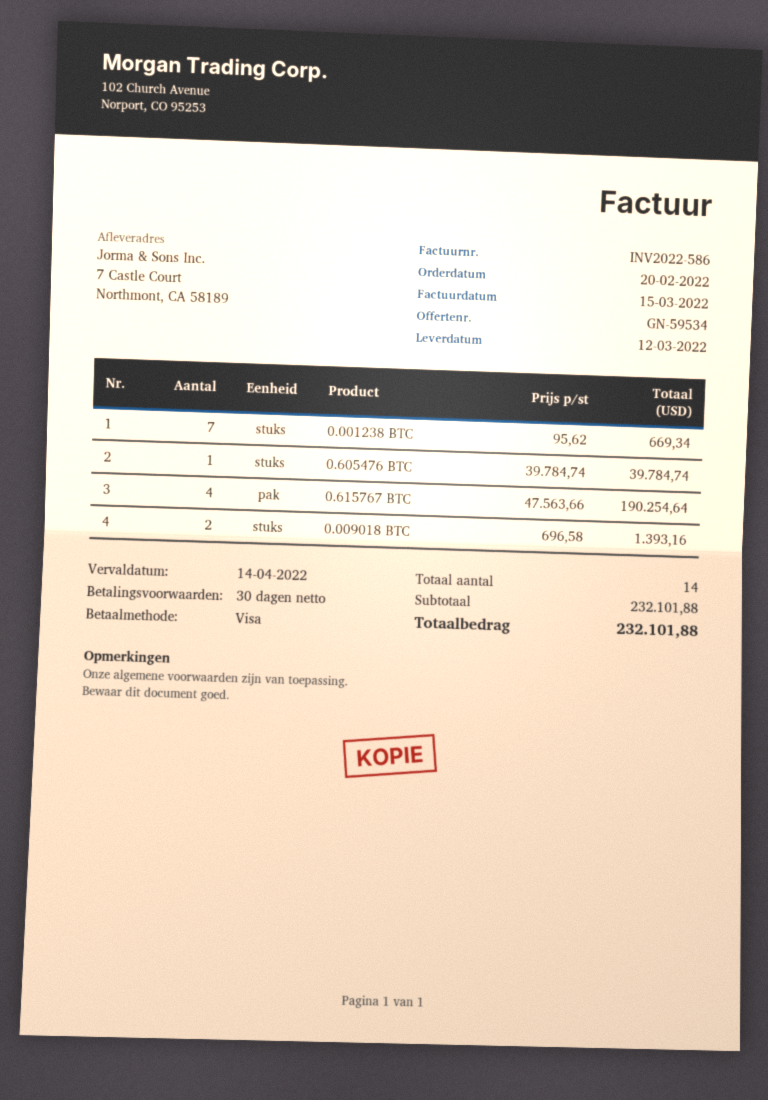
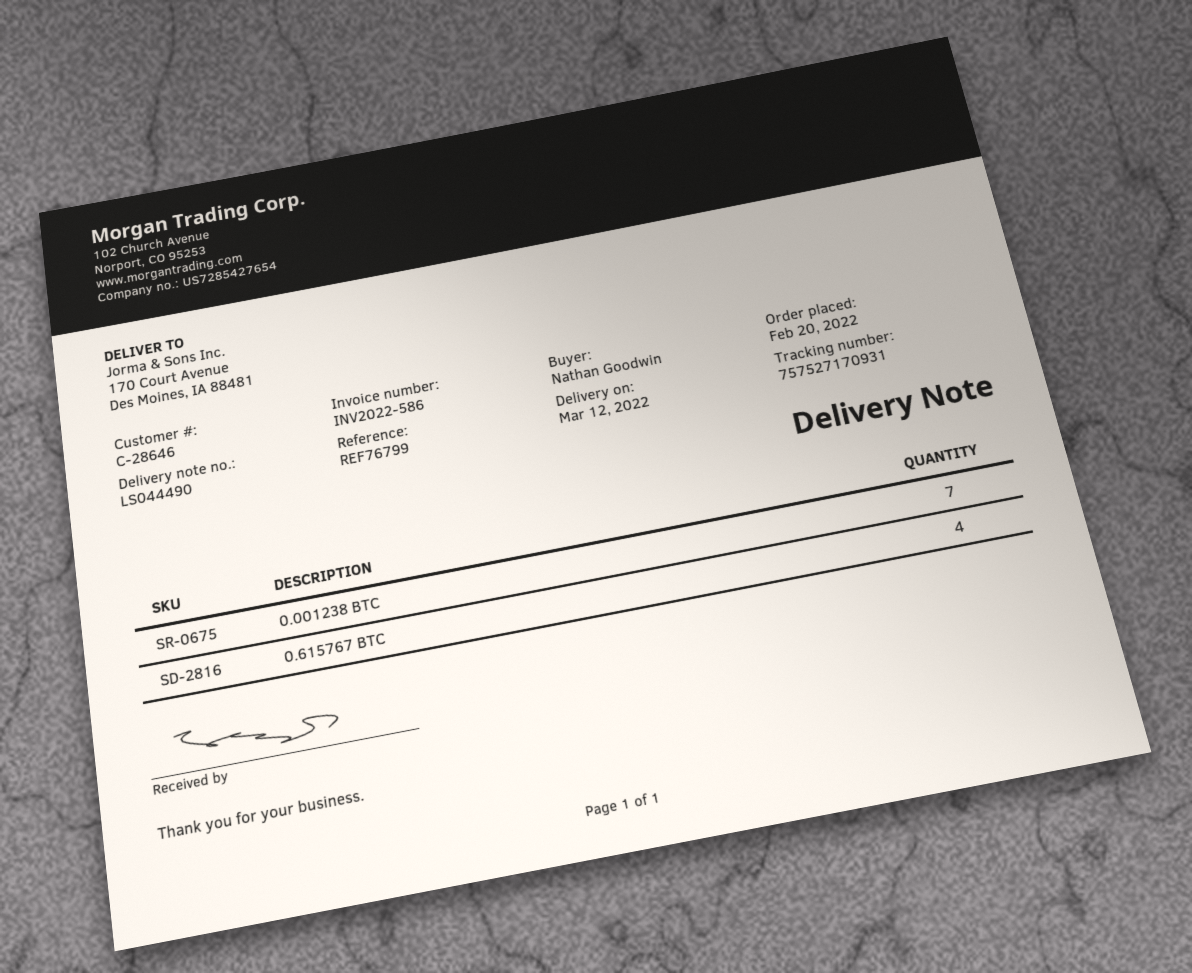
ship to: 7 Castle Court, Northmont, CA 58189 -> 170 Court Avenue, Des Moines, IA 88481
0.605476 BTC: 1 -> none
0.009018 BTC: 2 -> none

